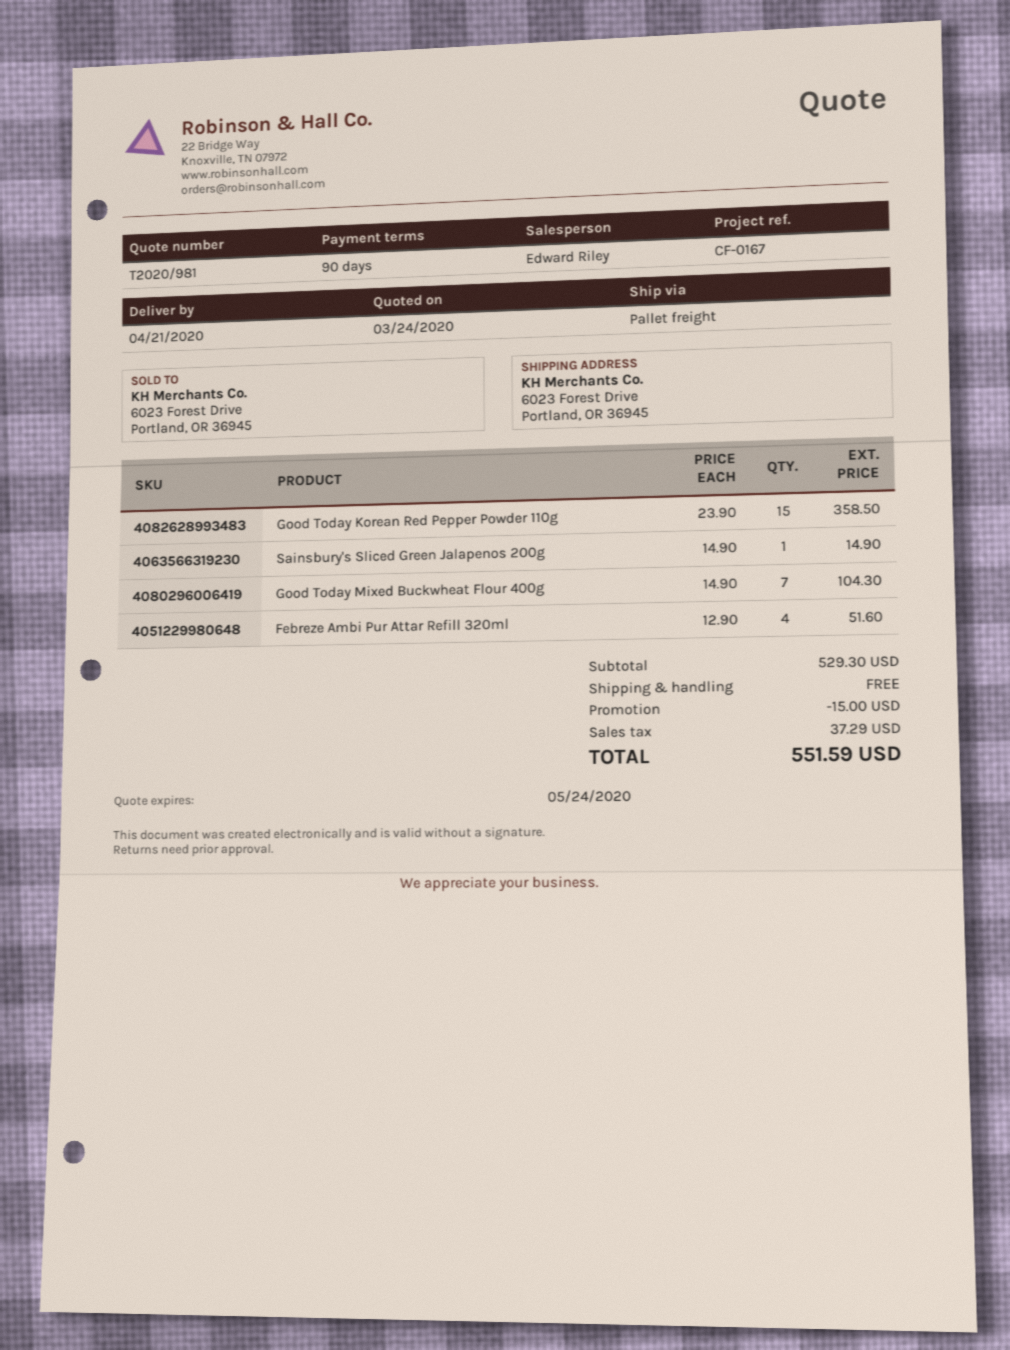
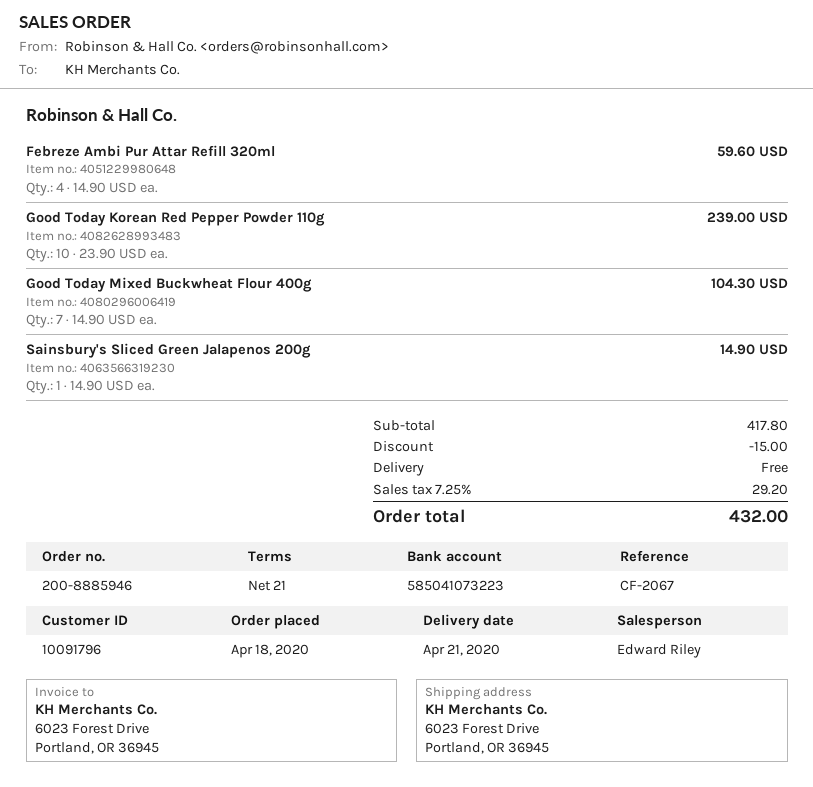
payment terms: 90 days -> 21 days
reference: CF-0167 -> CF-2067
Good Today Korean Red Pepper Powder 110g: 15 x 23.90 = 358.50 -> 10 x 23.90 = 239.00
Febreze Ambi Pur Attar Refill 320ml: 4 x 12.90 = 51.60 -> 4 x 14.90 = 59.60
subtotal: 529.30 -> 417.80
tax: 37.29 -> 29.20
total: 551.59 -> 432.00

